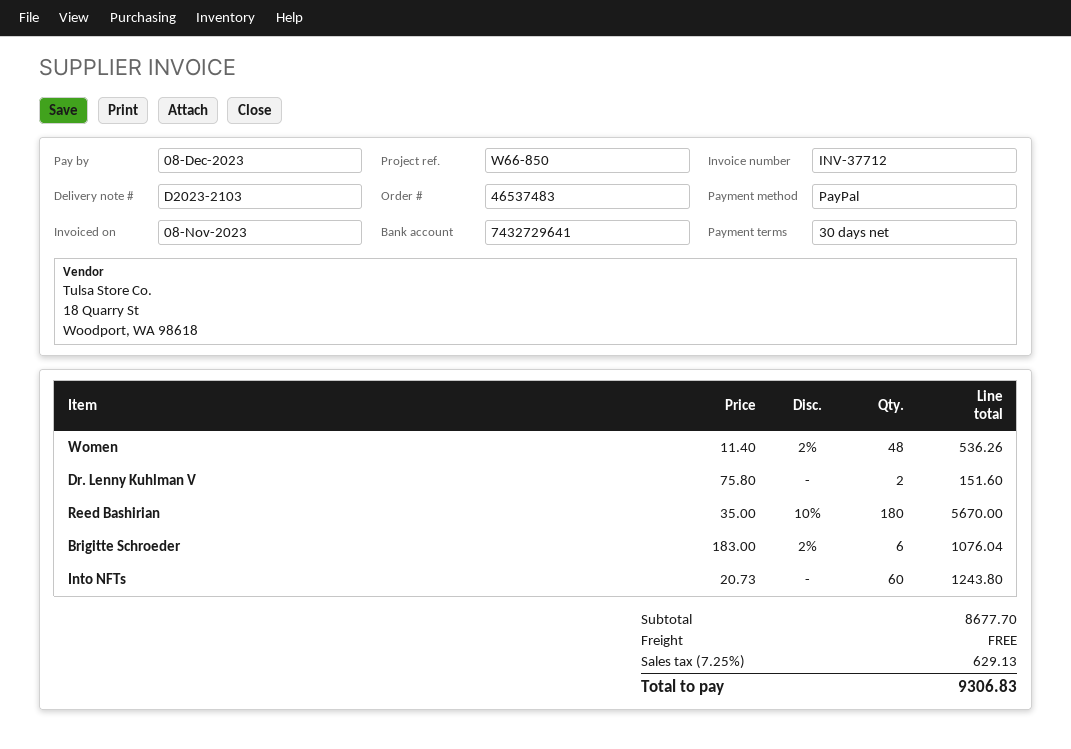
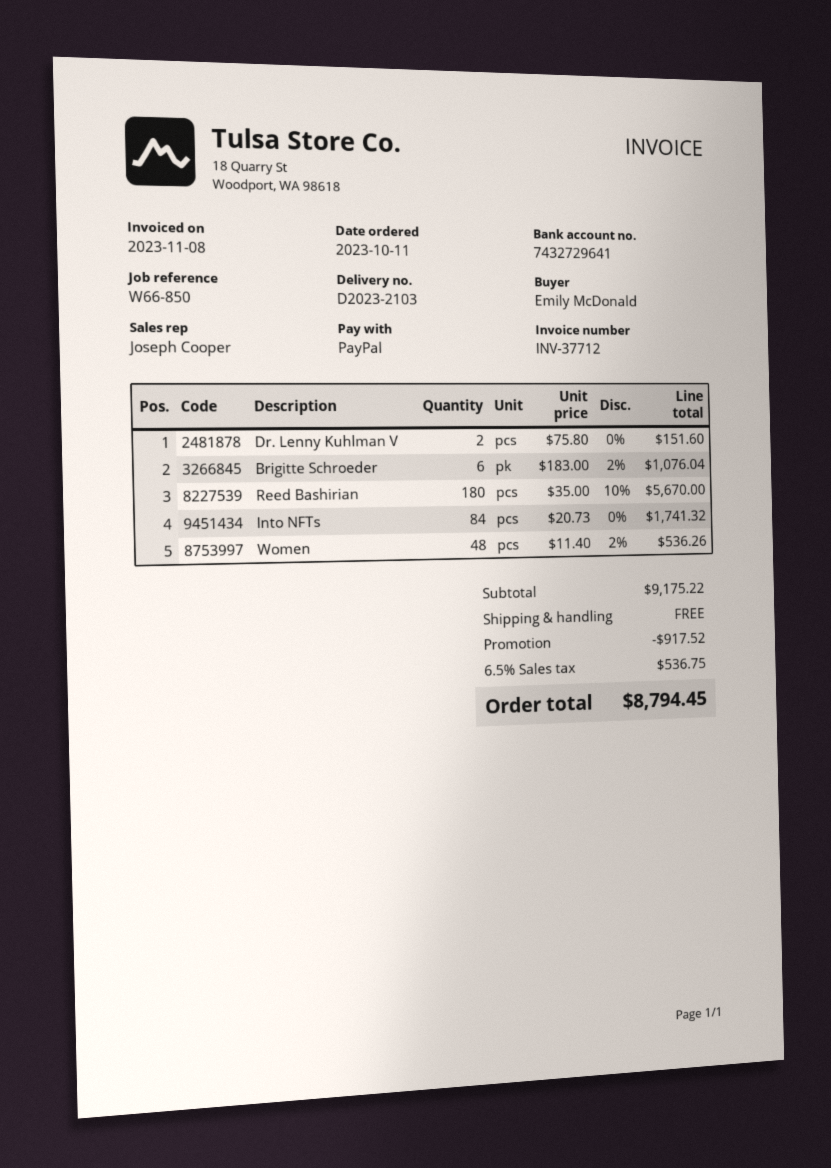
Into NFTs: 60 x 20.73 = 1243.80 -> 84 x 20.73 = 1741.32
subtotal: 8677.70 -> 9175.22
discount: none -> 917.52
tax: 7.25% = 629.13 -> 6.5% = 536.75
total: 9306.83 -> 8794.45

